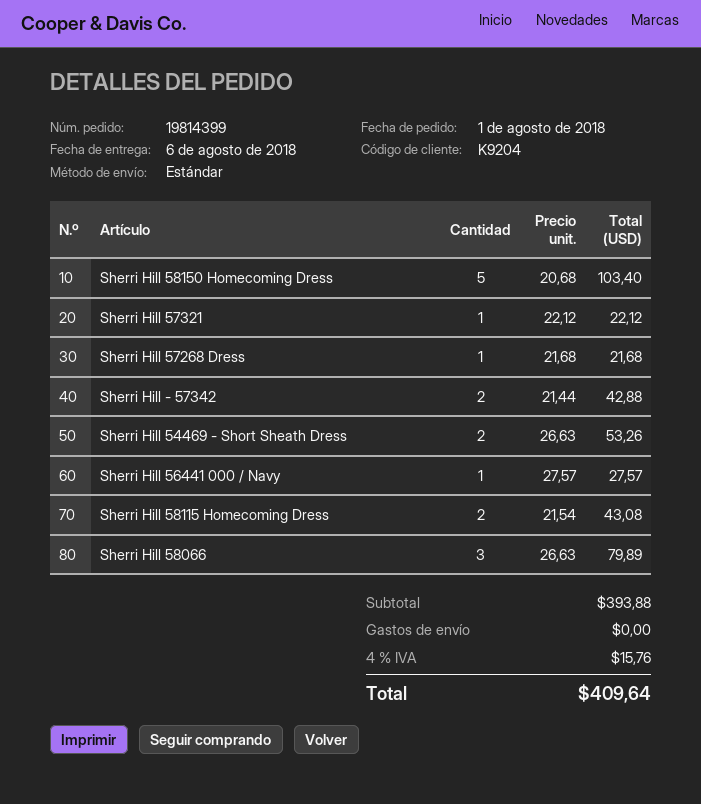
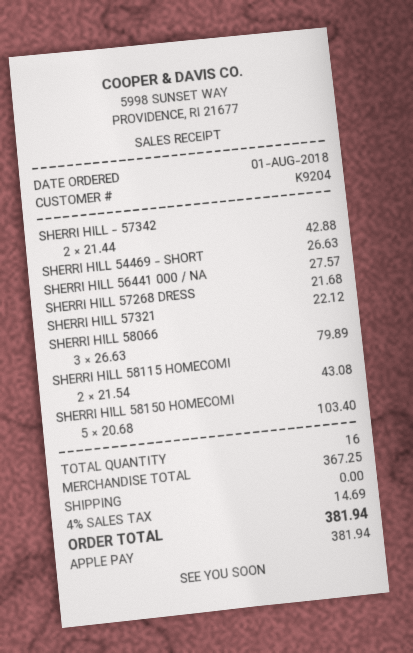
Sherri Hill 54469 - Short Sheath Dress: 2 x 26.63 = 53.26 -> 1 x 26.63 = 26.63
subtotal: 393.88 -> 367.25
tax: 4% = 15.76 -> 4% = 14.69
total: 409.64 -> 381.94

